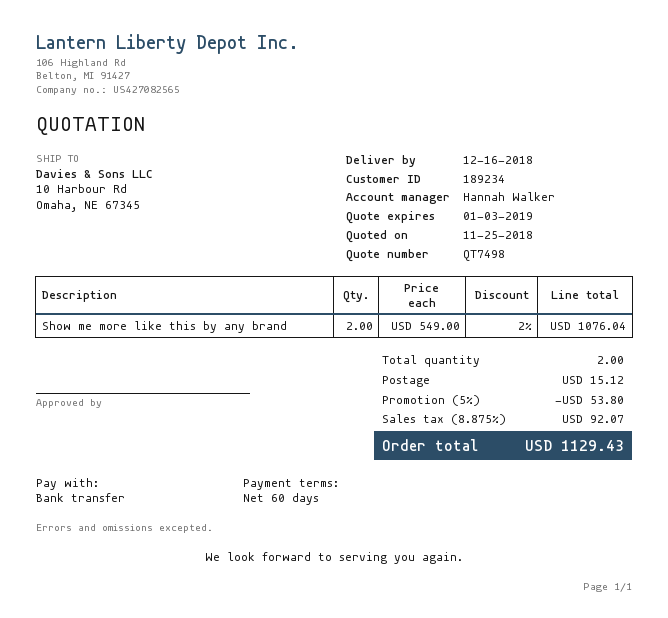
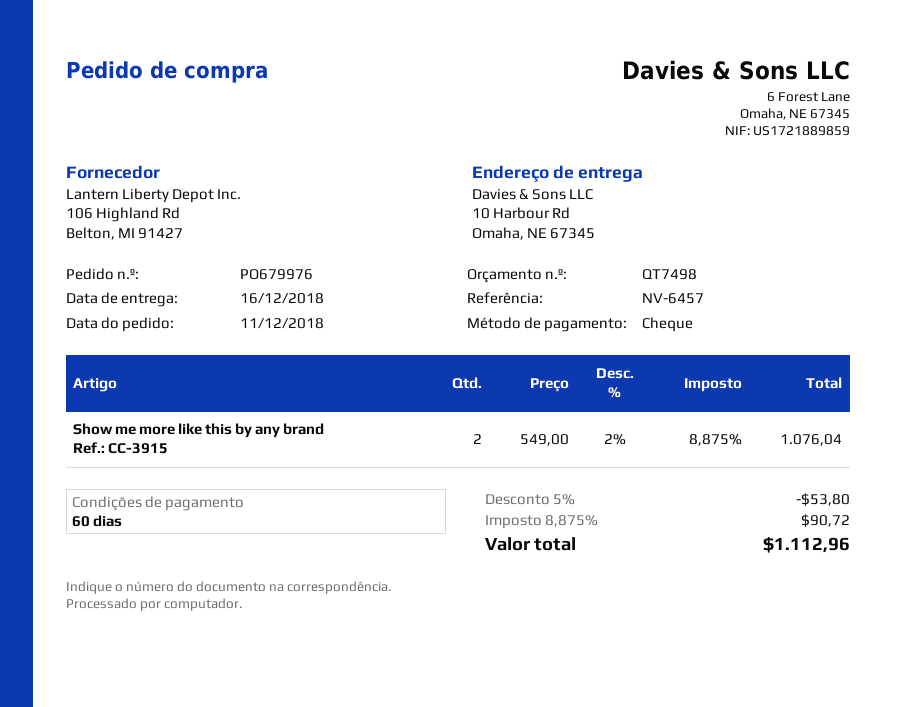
payment method: bank transfer -> cheque
shipping: 15.12 -> none
tax: 8.875% = 92.07 -> 8.875% = 90.72
total: 1129.43 -> 1112.96

